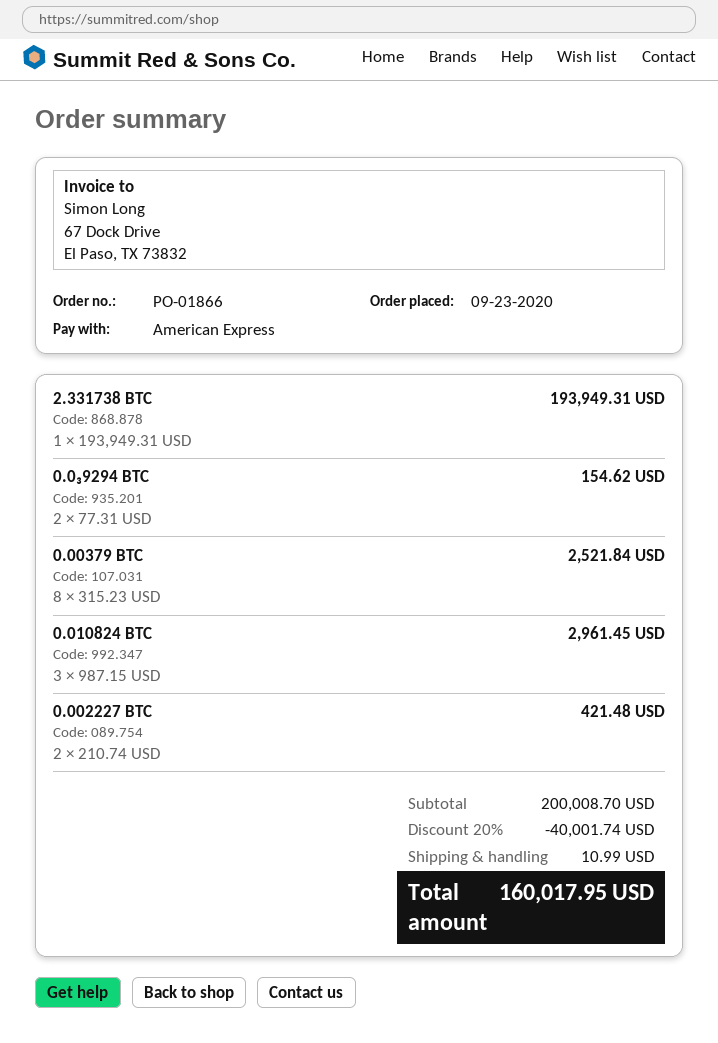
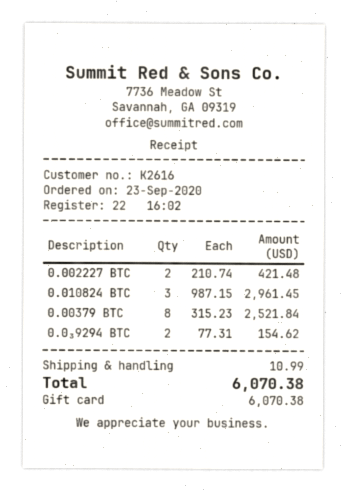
payment method: American Express -> gift card
2.331738 BTC: 1 x 193949.31 = 193949.31 -> none
discount: 20% = 40001.74 -> none
total: 160017.95 -> 6070.38

